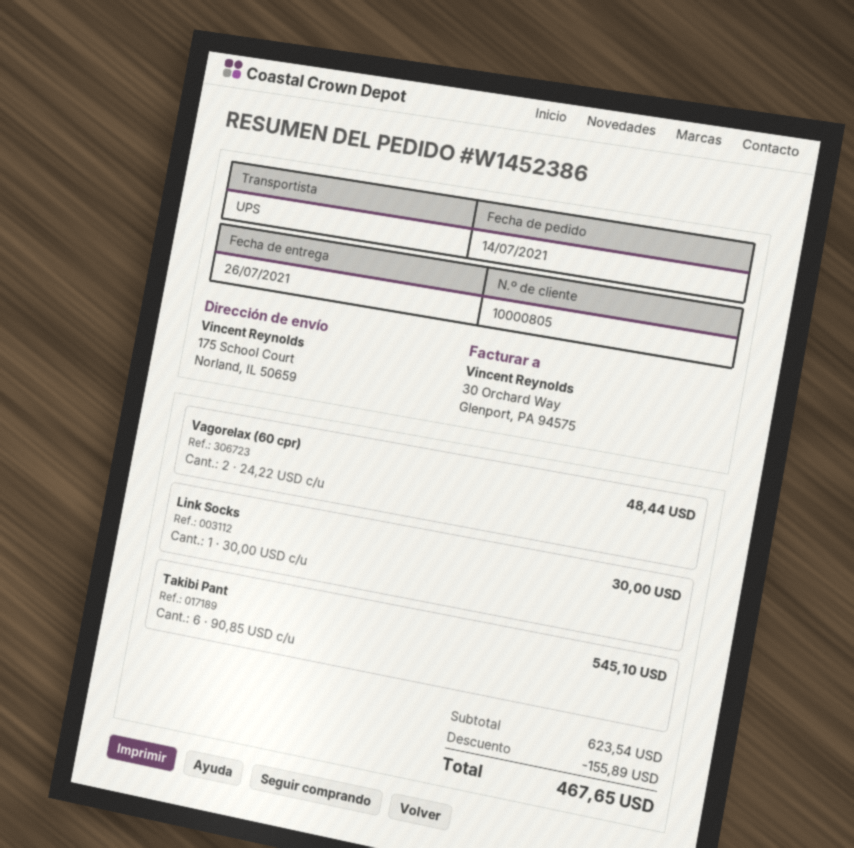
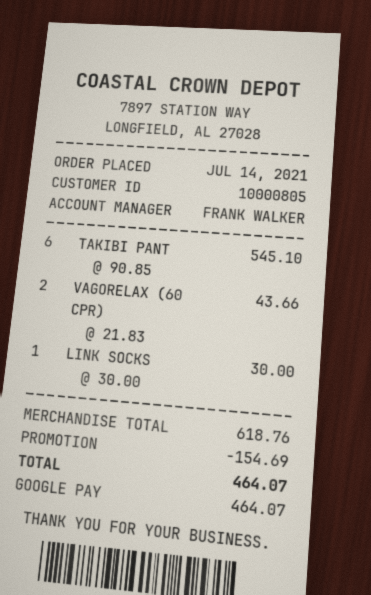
Vagorelax (60 cpr): 2 x 24.22 = 48.44 -> 2 x 21.83 = 43.66
subtotal: 623.54 -> 618.76
discount: 155.89 -> 154.69
total: 467.65 -> 464.07

